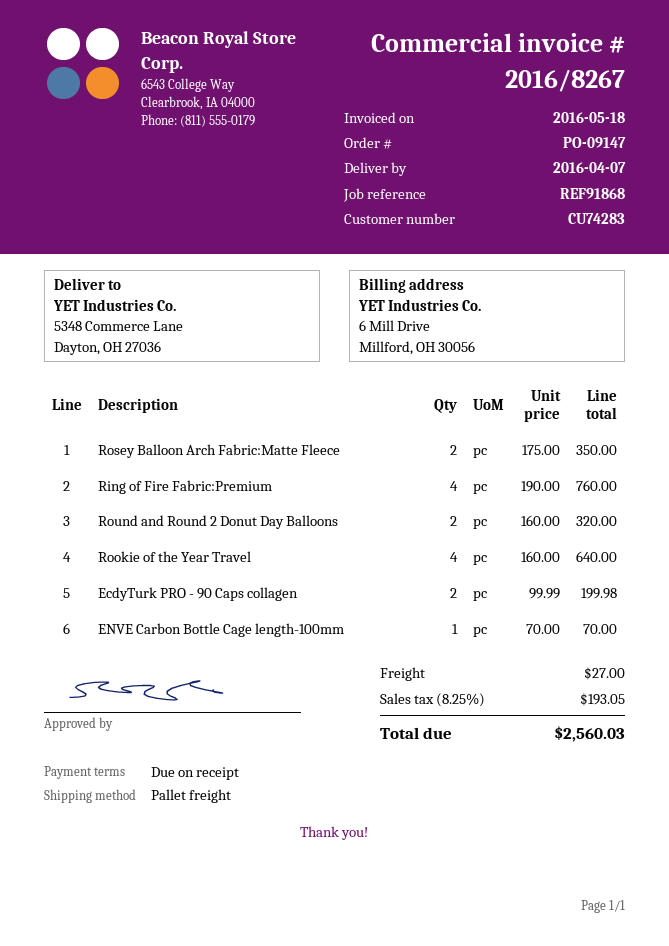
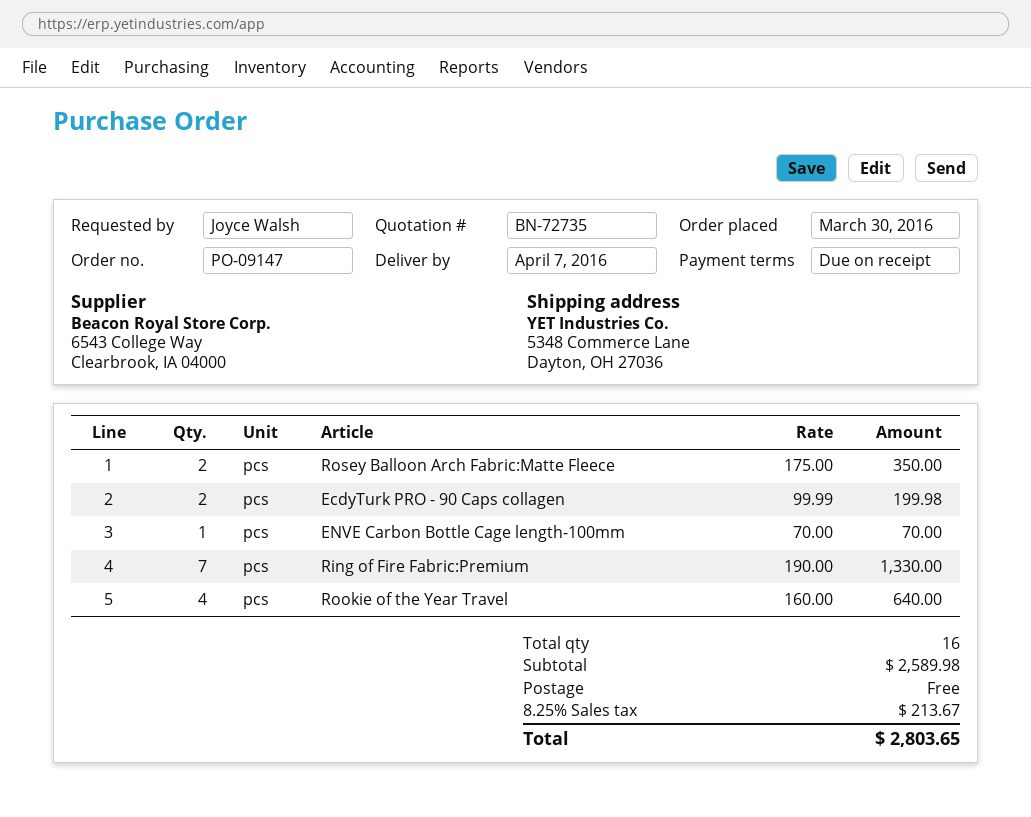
Ring of Fire Fabric:Premium: 4 x 190.00 = 760.00 -> 7 x 190.00 = 1330.00
Round and Round 2 Donut Day Balloons: 2 x 160.00 = 320.00 -> none
shipping: 27.00 -> 0.00
tax: 8.25% = 193.05 -> 8.25% = 213.67
total: 2560.03 -> 2803.65

